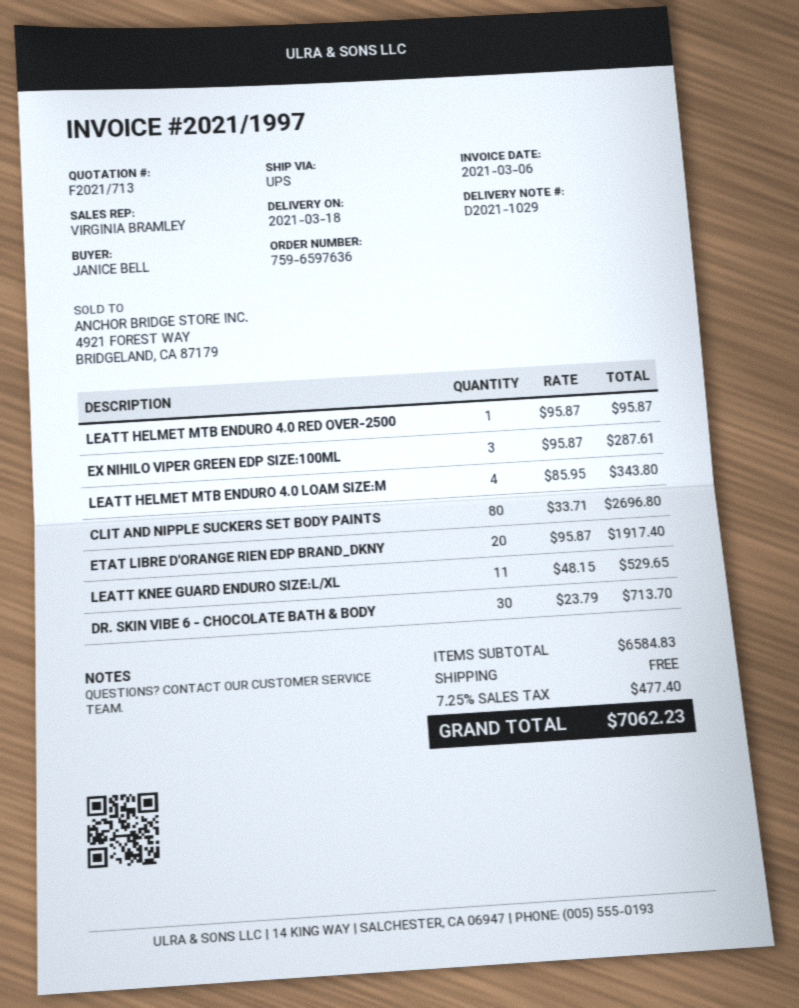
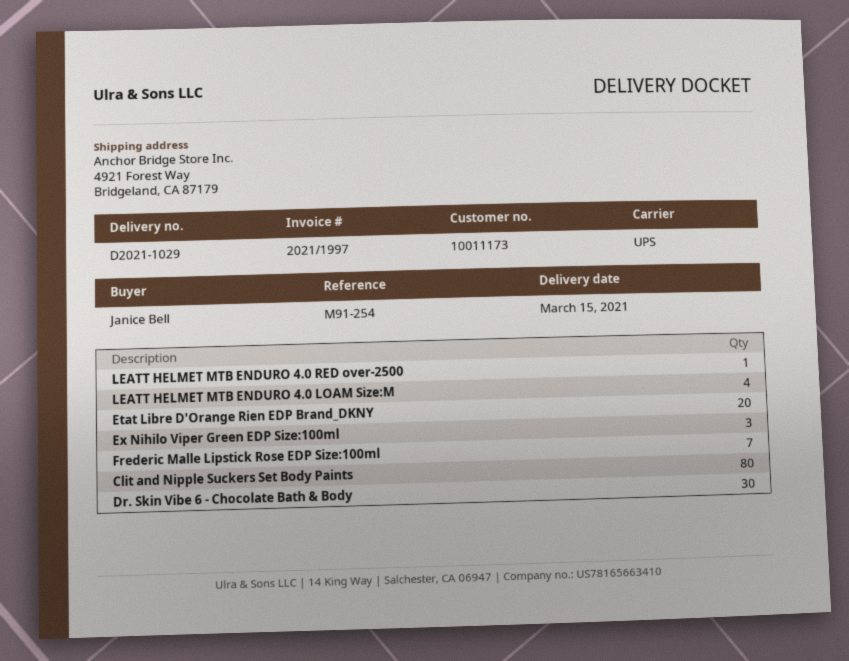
delivery date: 2021-03-18 -> 2021-03-15
LEATT KNEE GUARD ENDURO SIZE:L/XL: 11 -> none
Frederic Malle Lipstick Rose EDP Size:100ml: none -> 7

